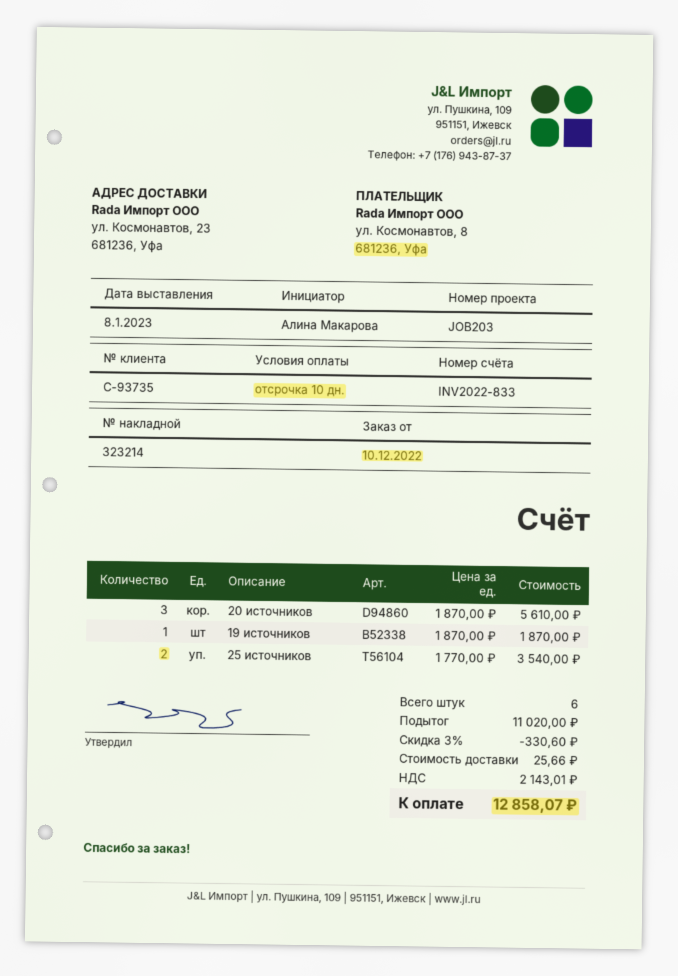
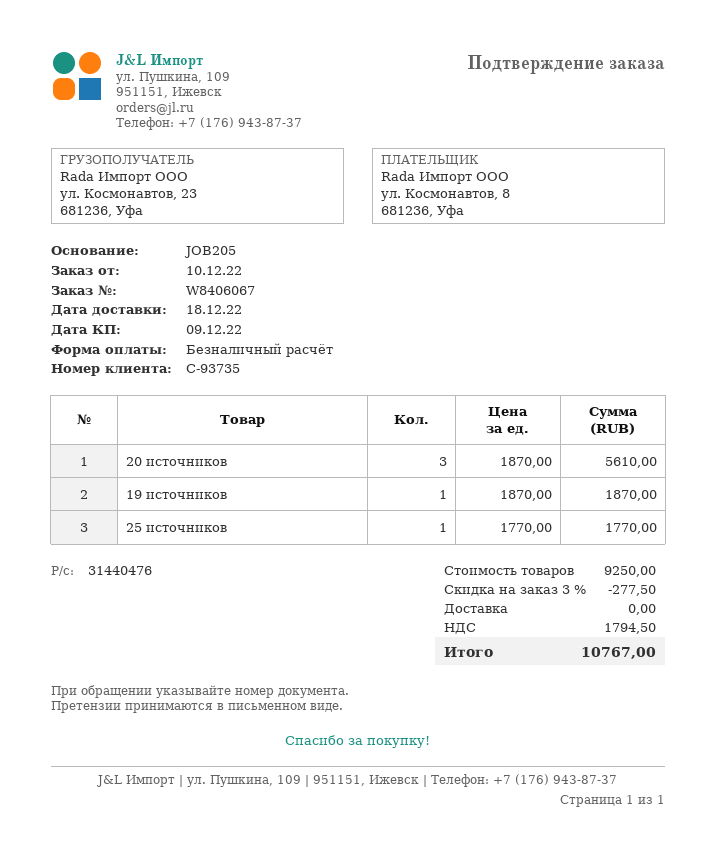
reference: JOB203 -> JOB205
25 источников: 2 x 1770.00 = 3540.00 -> 1 x 1770.00 = 1770.00
subtotal: 11020.00 -> 9250.00
discount: 3% = 330.60 -> 3% = 277.50
shipping: 25.66 -> 0.00
tax: 2143.01 -> 1794.50
total: 12858.07 -> 10767.00

